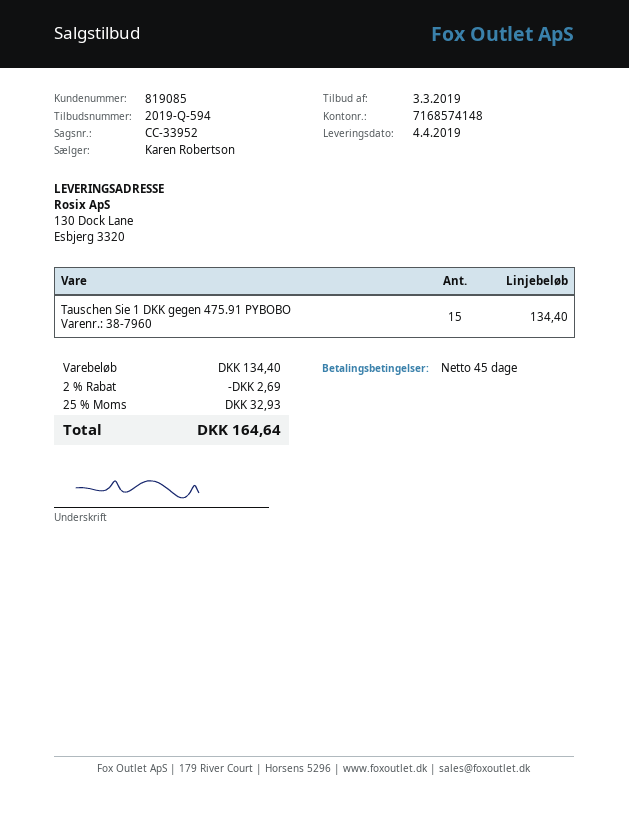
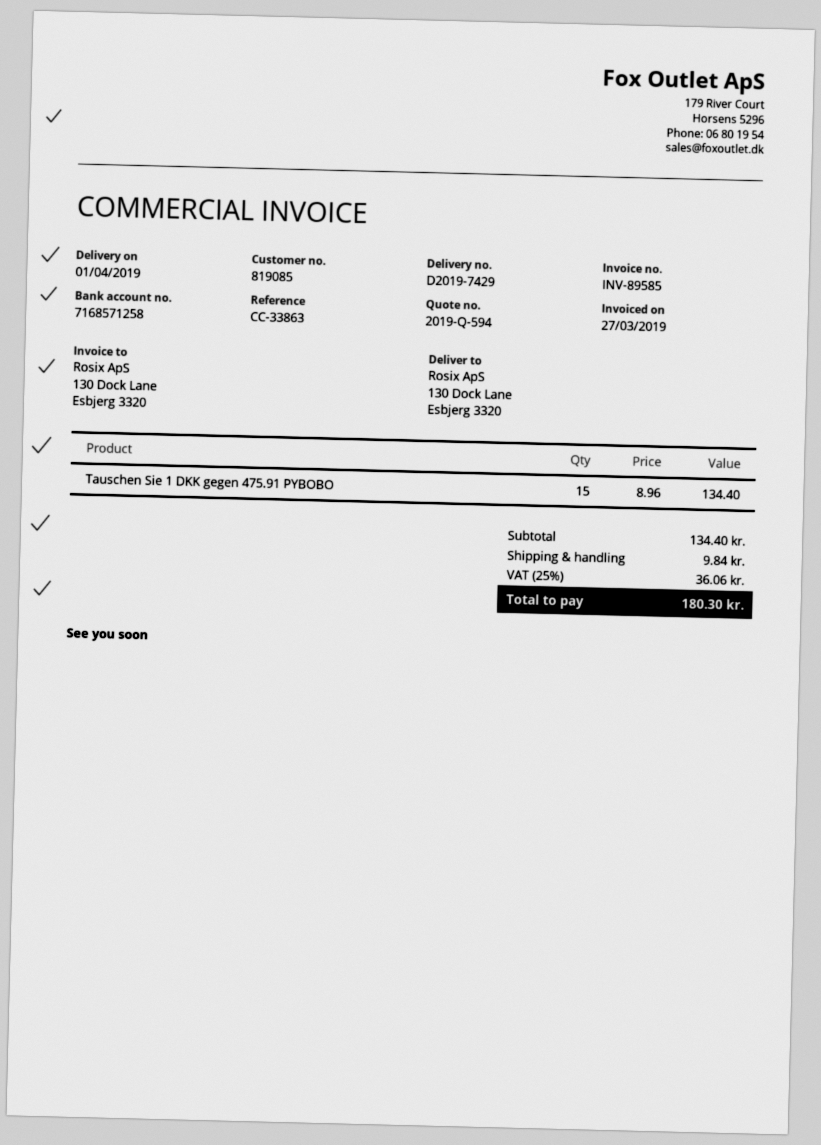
delivery date: 2019-04-04 -> 2019-04-01
reference: CC-33952 -> CC-33863
bank account: 7168574148 -> 7168571258
discount: 2% = 2.69 -> none
shipping: none -> 9.84
tax: 25% = 32.93 -> 25% = 36.06
total: 164.64 -> 180.30

